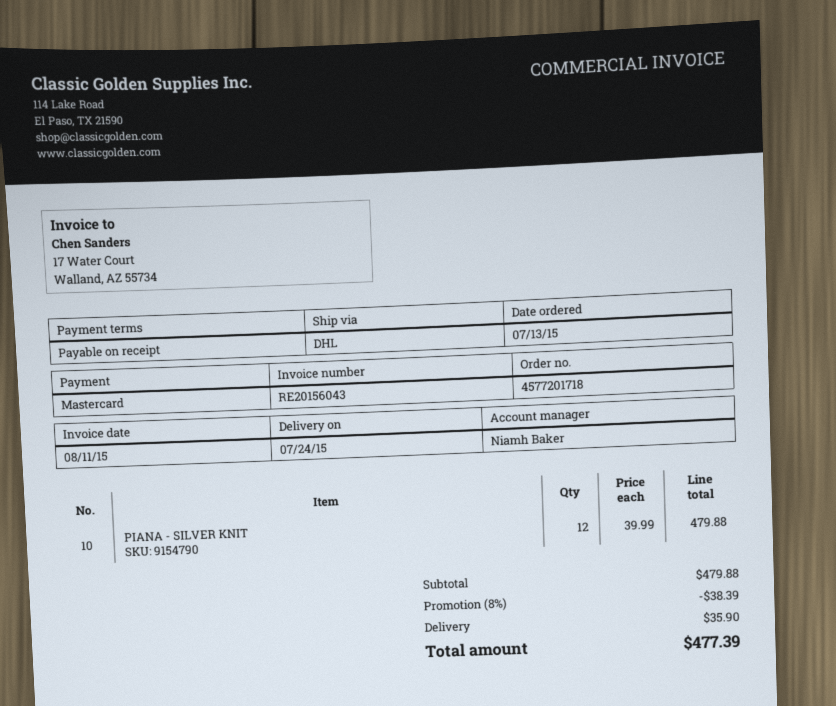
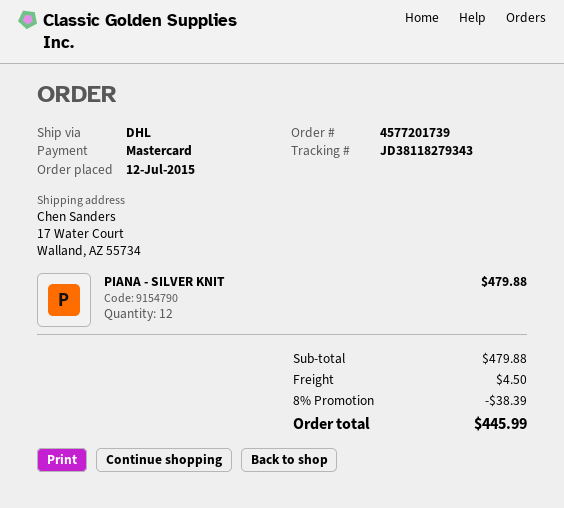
order number: 4577201718 -> 4577201739
order date: 2015-07-13 -> 2015-07-12
shipping: 35.90 -> 4.50
total: 477.39 -> 445.99

